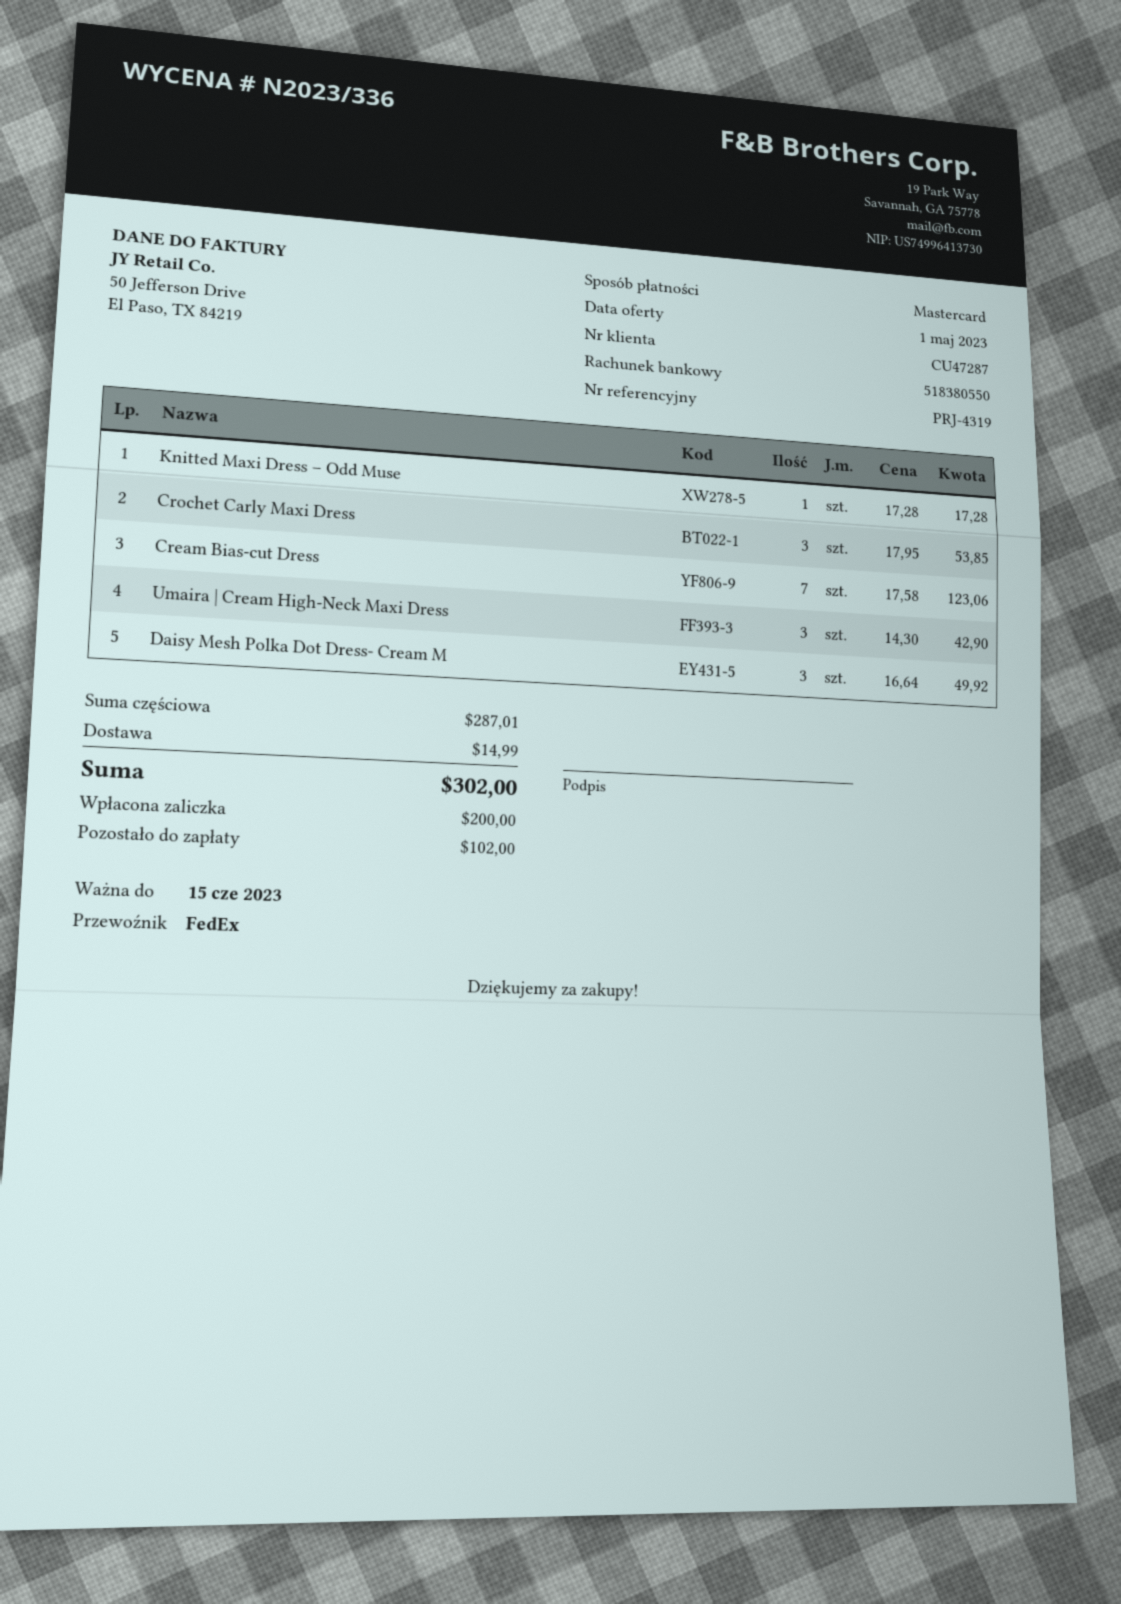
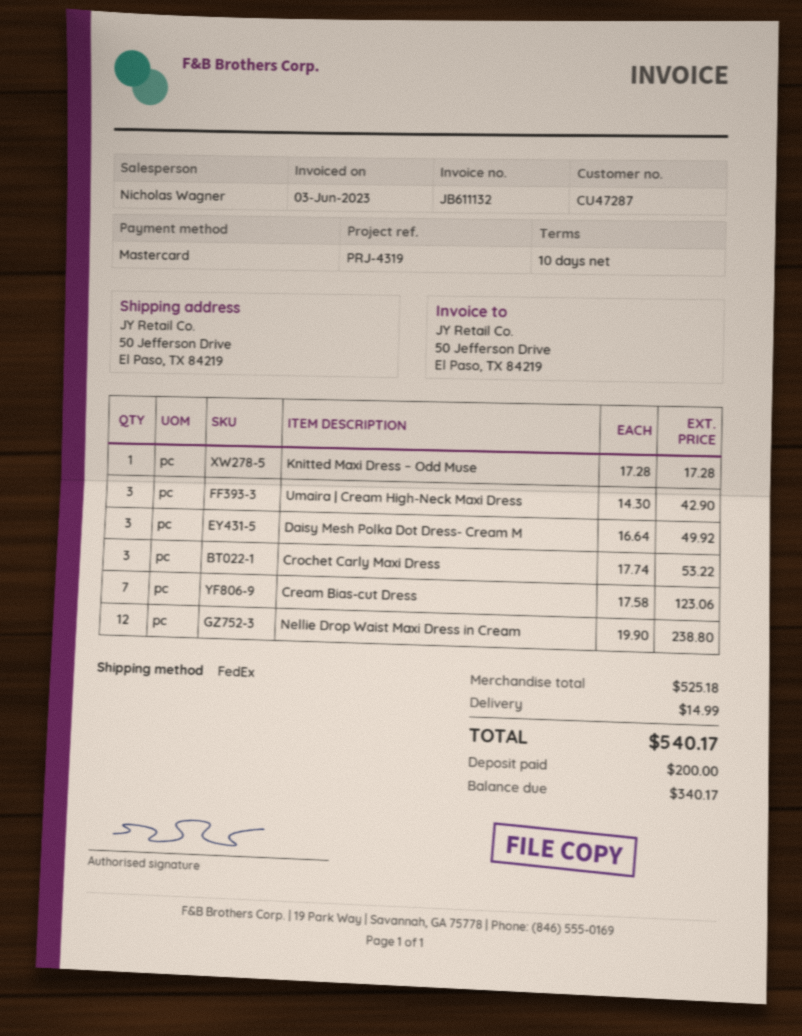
Crochet Carly Maxi Dress: 3 x 17.95 = 53.85 -> 3 x 17.74 = 53.22
Nellie Drop Waist Maxi Dress in Cream: none -> 12 x 19.90 = 238.80
subtotal: 287.01 -> 525.18
total: 302.00 -> 540.17
balance: 102.00 -> 340.17

